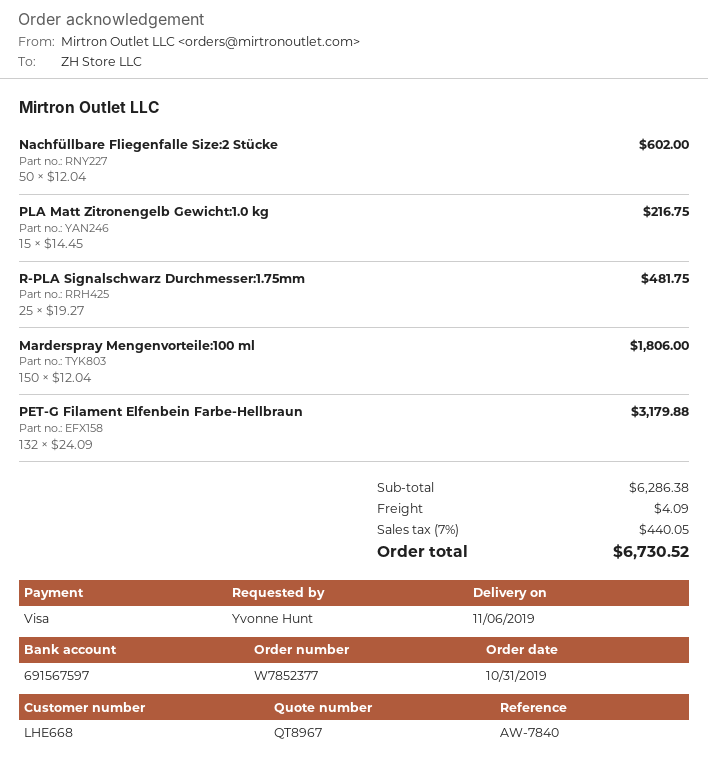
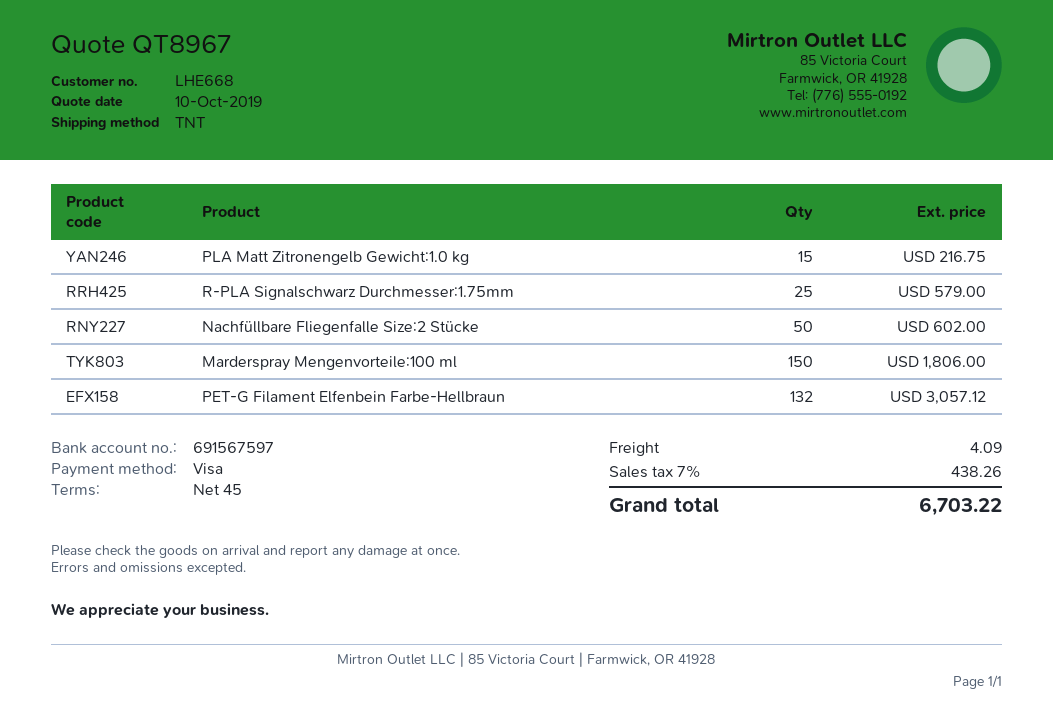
R-PLA Signalschwarz Durchmesser:1.75mm: 25 for 481.75 -> 25 for 579.00
PET-G Filament Elfenbein Farbe-Hellbraun: 132 for 3179.88 -> 132 for 3057.12
tax: 7% = 440.05 -> 7% = 438.26
total: 6730.52 -> 6703.22

